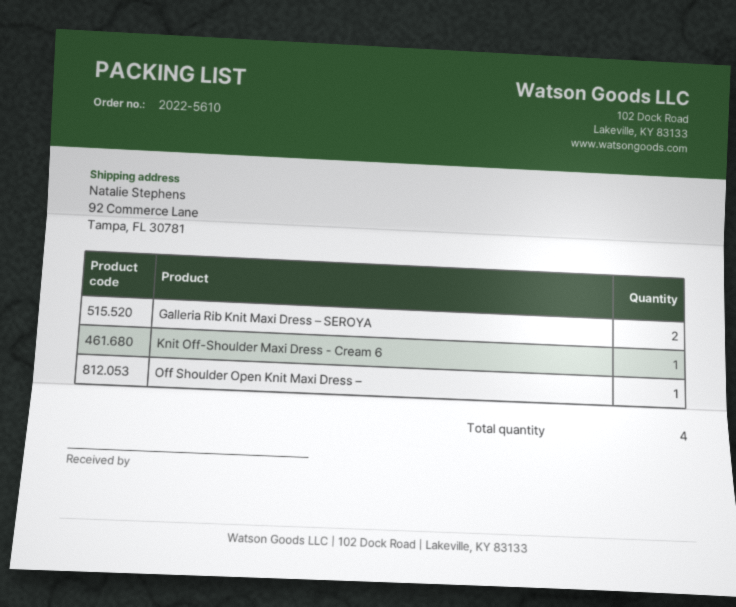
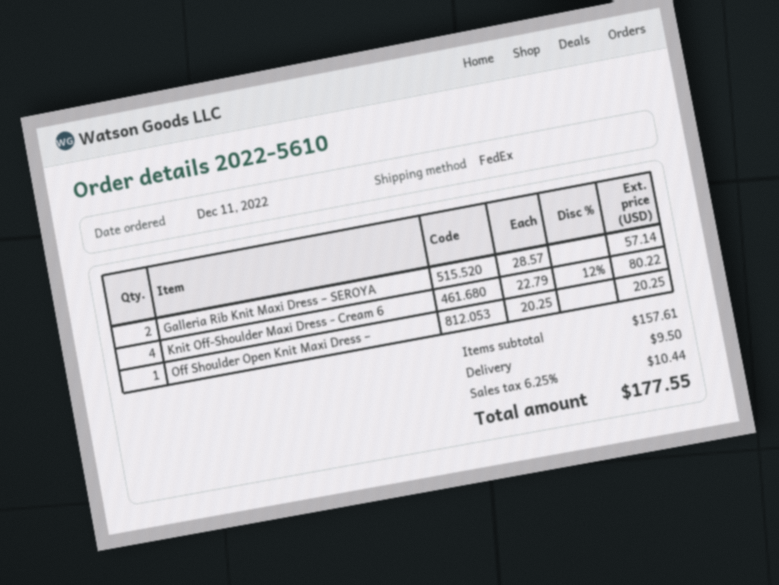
Knit Off-Shoulder Maxi Dress - Cream 6: 1 -> 4

